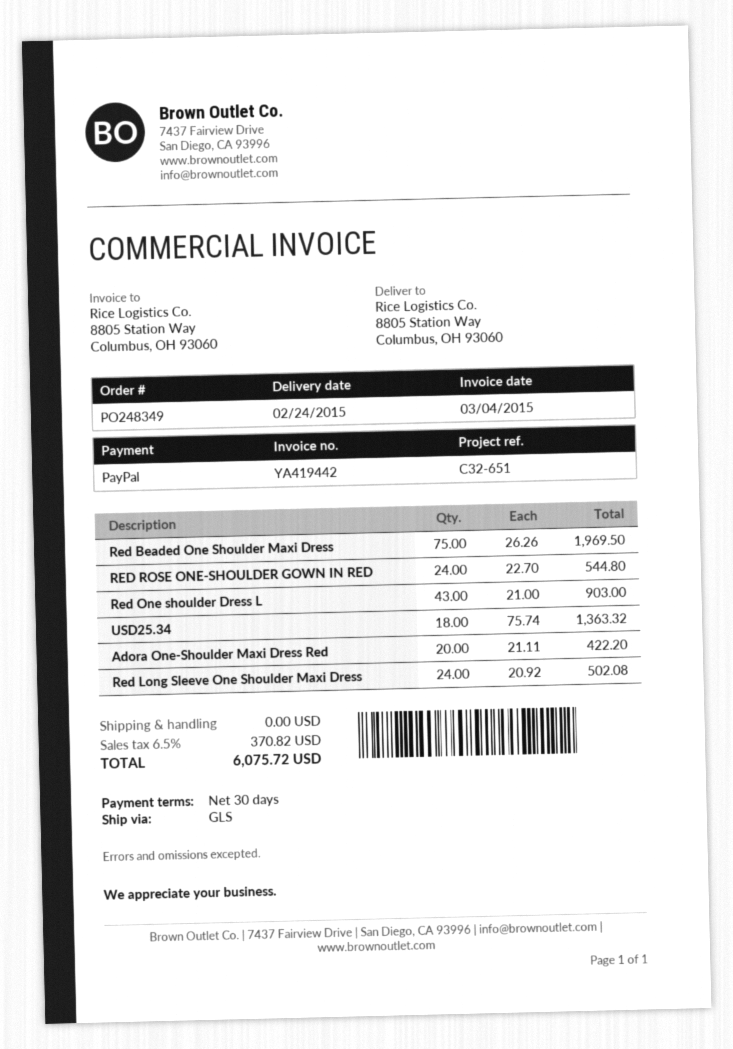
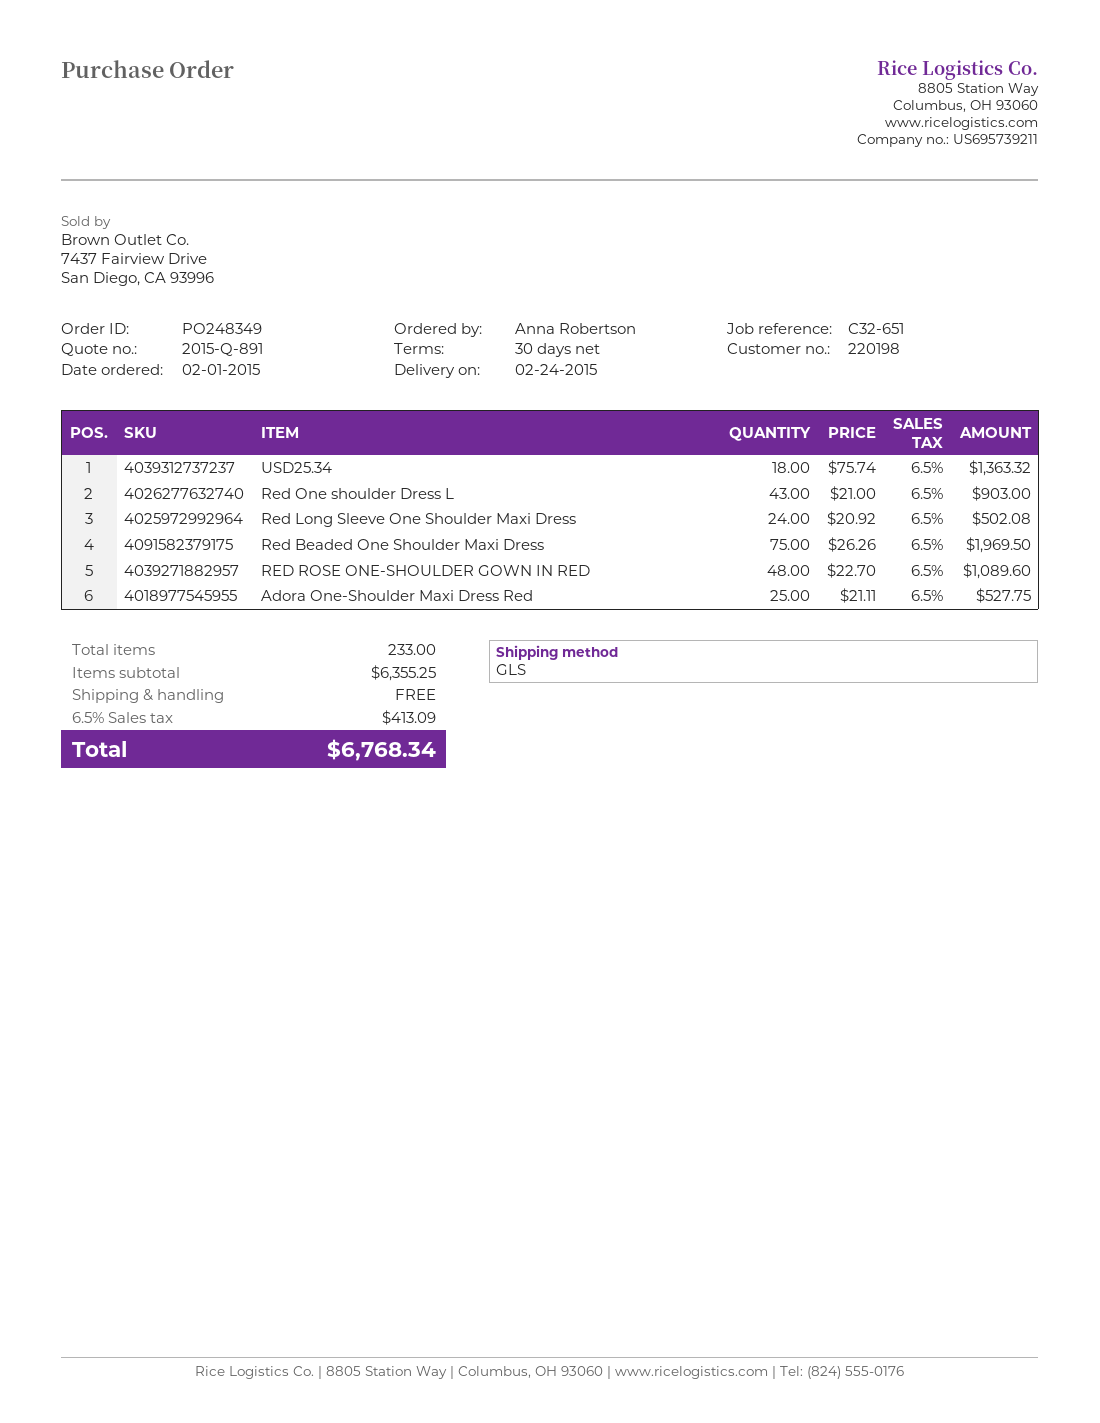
RED ROSE ONE-SHOULDER GOWN IN RED: 24 x 22.70 = 544.80 -> 48 x 22.70 = 1089.60
Adora One-Shoulder Maxi Dress Red: 20 x 21.11 = 422.20 -> 25 x 21.11 = 527.75
tax: 6.5% = 370.82 -> 6.5% = 413.09
total: 6075.72 -> 6768.34

